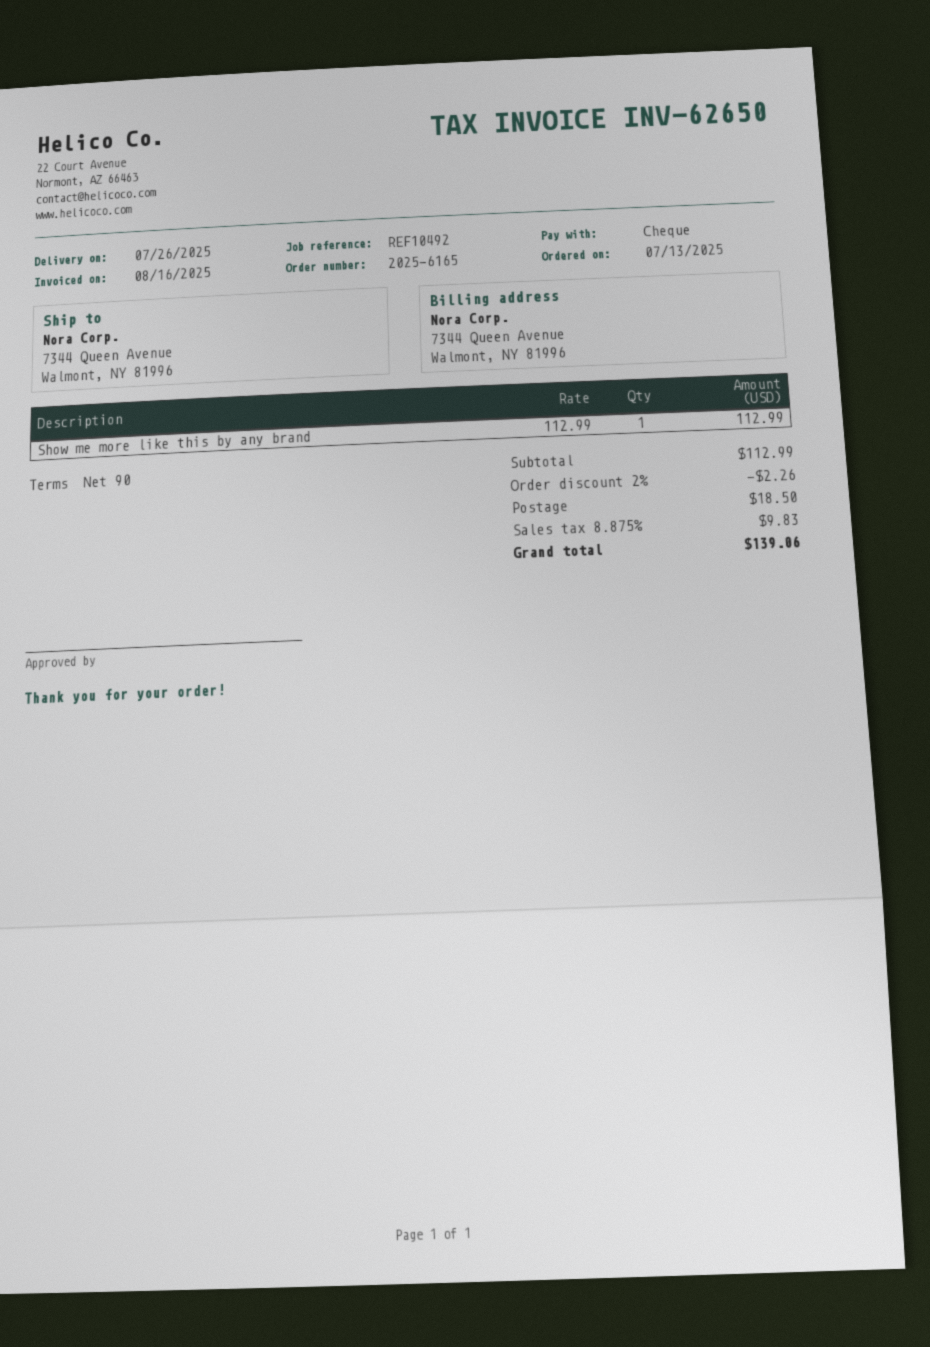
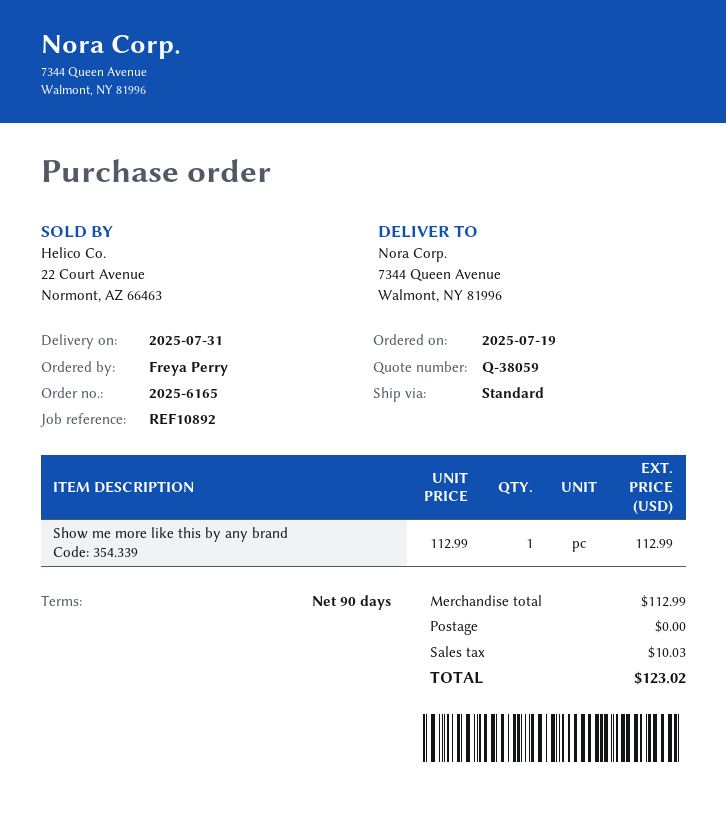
order date: 2025-07-13 -> 2025-07-19
delivery date: 2025-07-26 -> 2025-07-31
reference: REF10492 -> REF10892
discount: 2% = 2.26 -> none
shipping: 18.50 -> 0.00
tax: 9.83 -> 10.03
total: 139.06 -> 123.02

